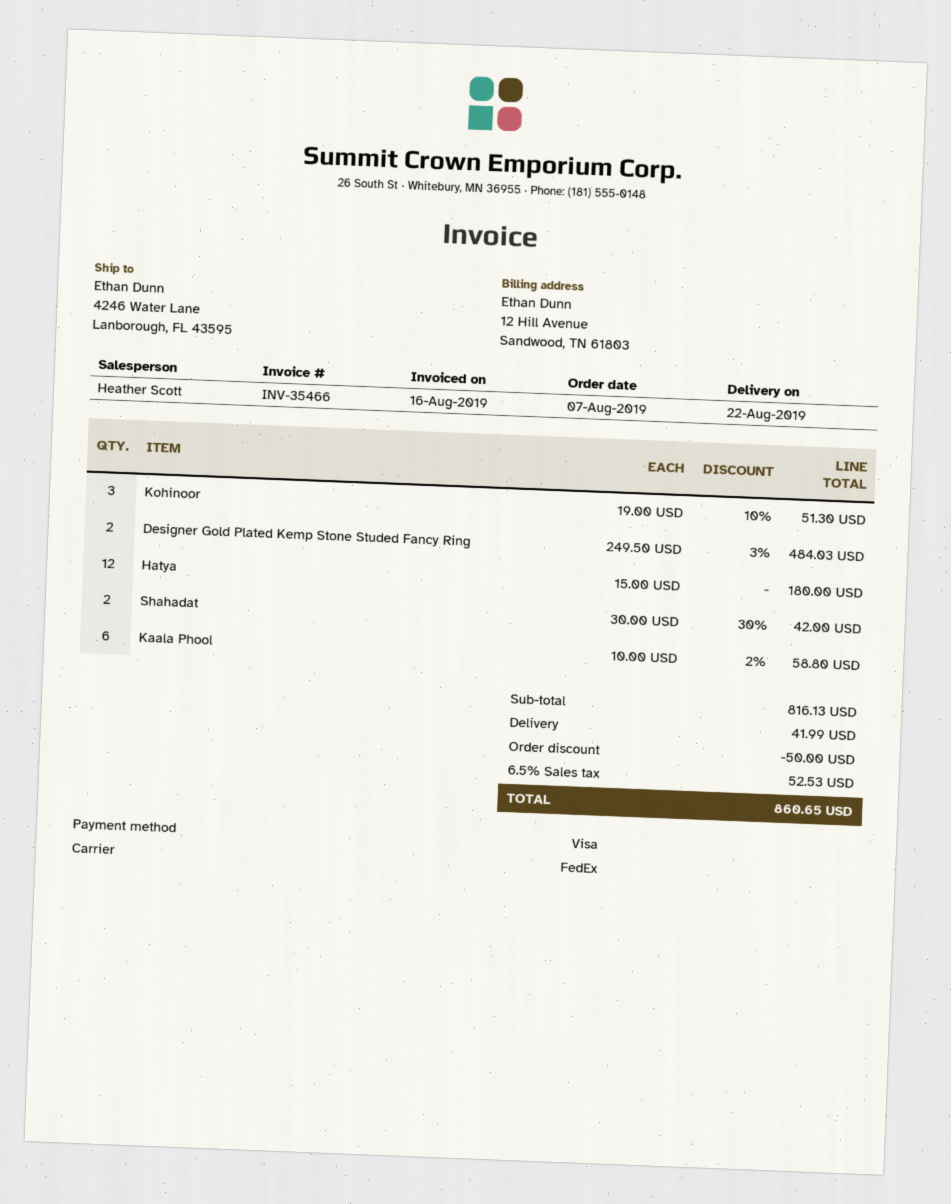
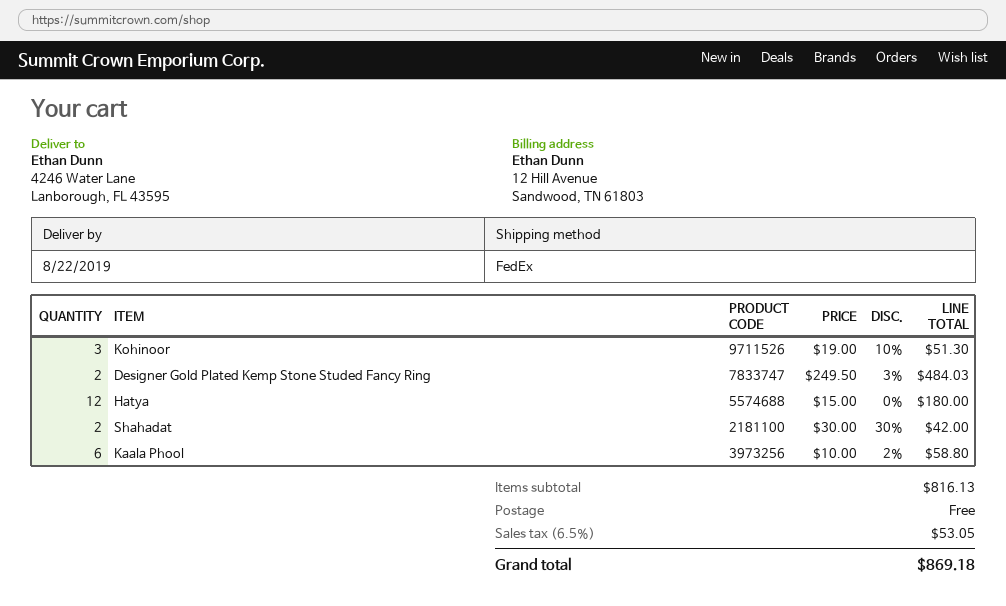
discount: 50.00 -> none
shipping: 41.99 -> 0.00
tax: 6.5% = 52.53 -> 6.5% = 53.05
total: 860.65 -> 869.18

